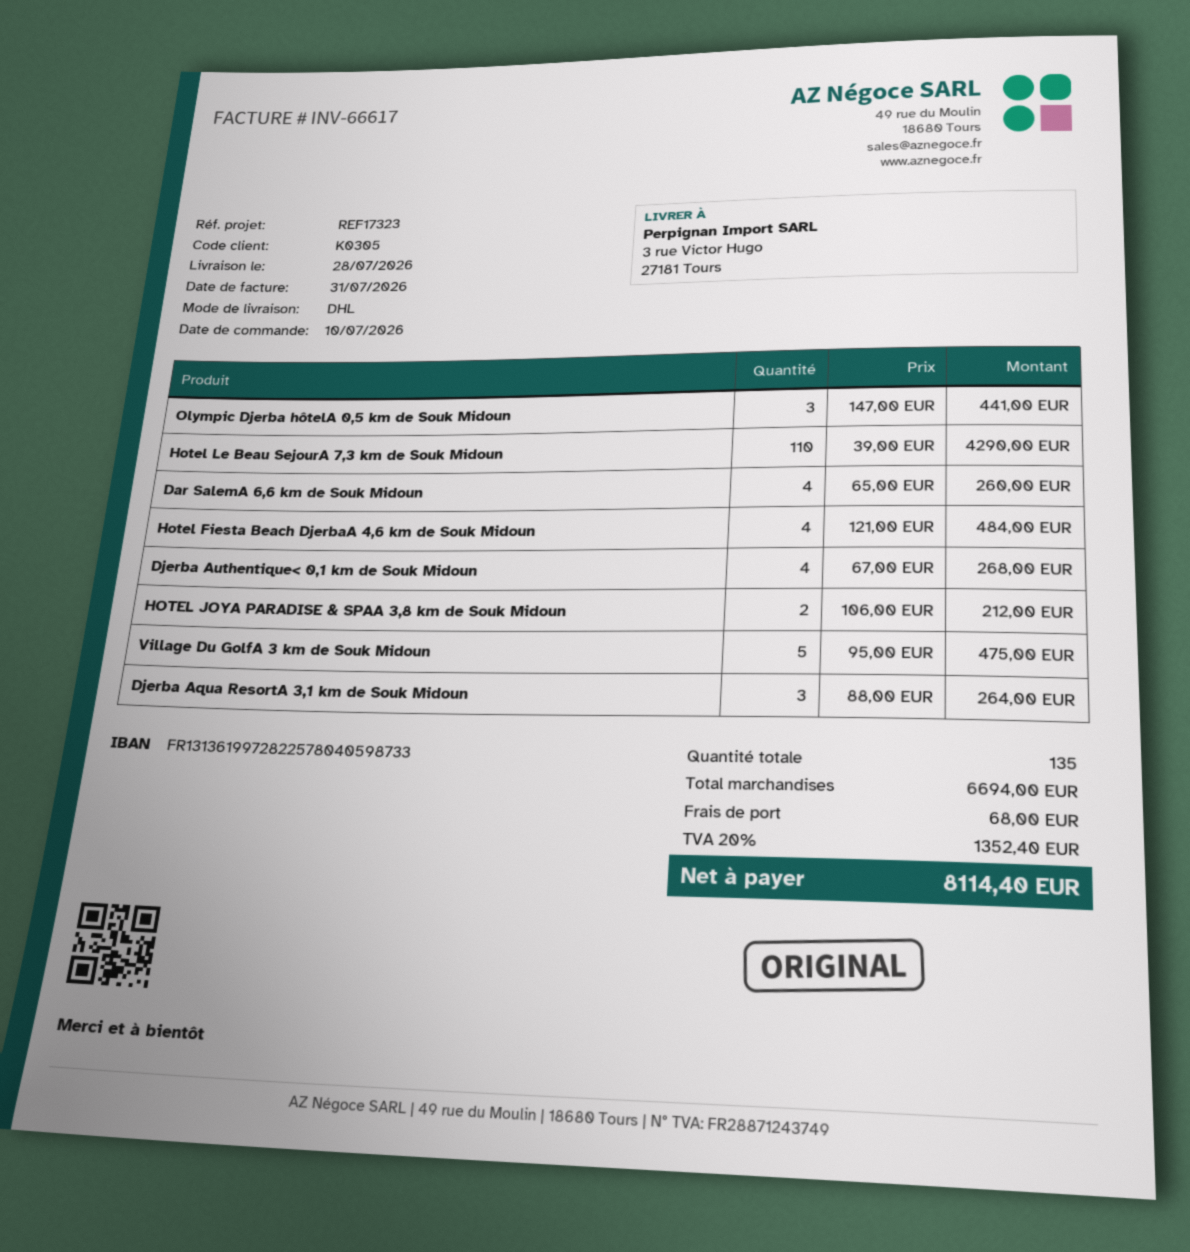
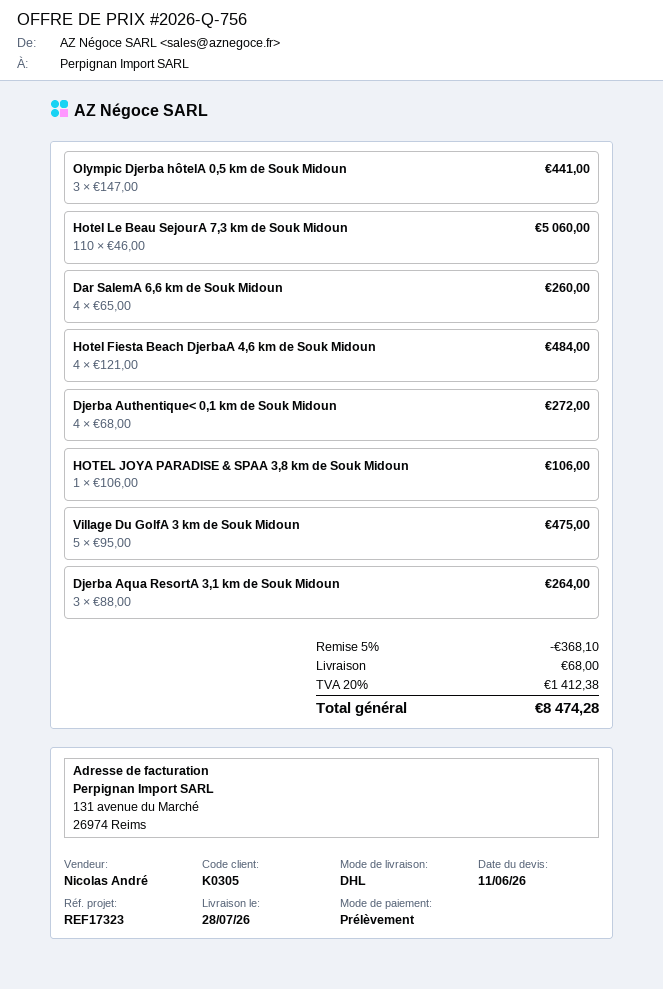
Hotel Le Beau SejourA 7,3 km de Souk Midoun: 110 x 39.00 = 4290.00 -> 110 x 46.00 = 5060.00
Djerba Authentique< 0,1 km de Souk Midoun: 4 x 67.00 = 268.00 -> 4 x 68.00 = 272.00
HOTEL JOYA PARADISE & SPAA 3,8 km de Souk Midoun: 2 x 106.00 = 212.00 -> 1 x 106.00 = 106.00
discount: none -> 5% = 368.10
tax: 20% = 1352.40 -> 20% = 1412.38
total: 8114.40 -> 8474.28

